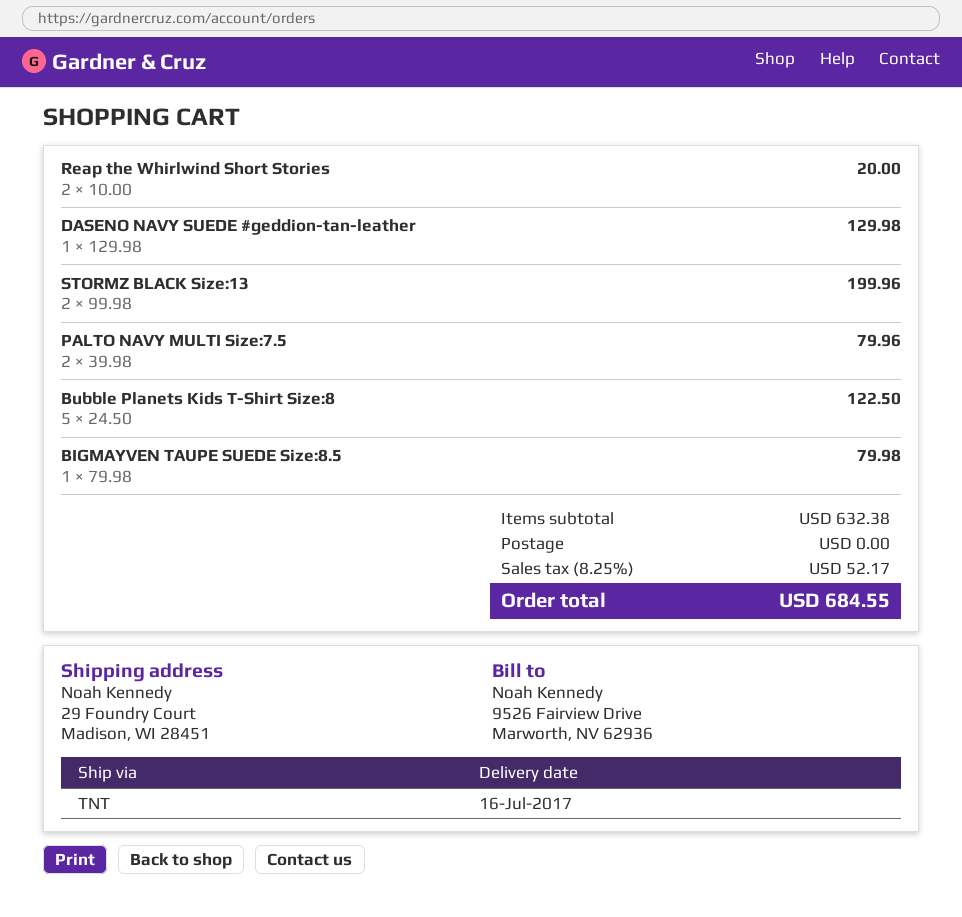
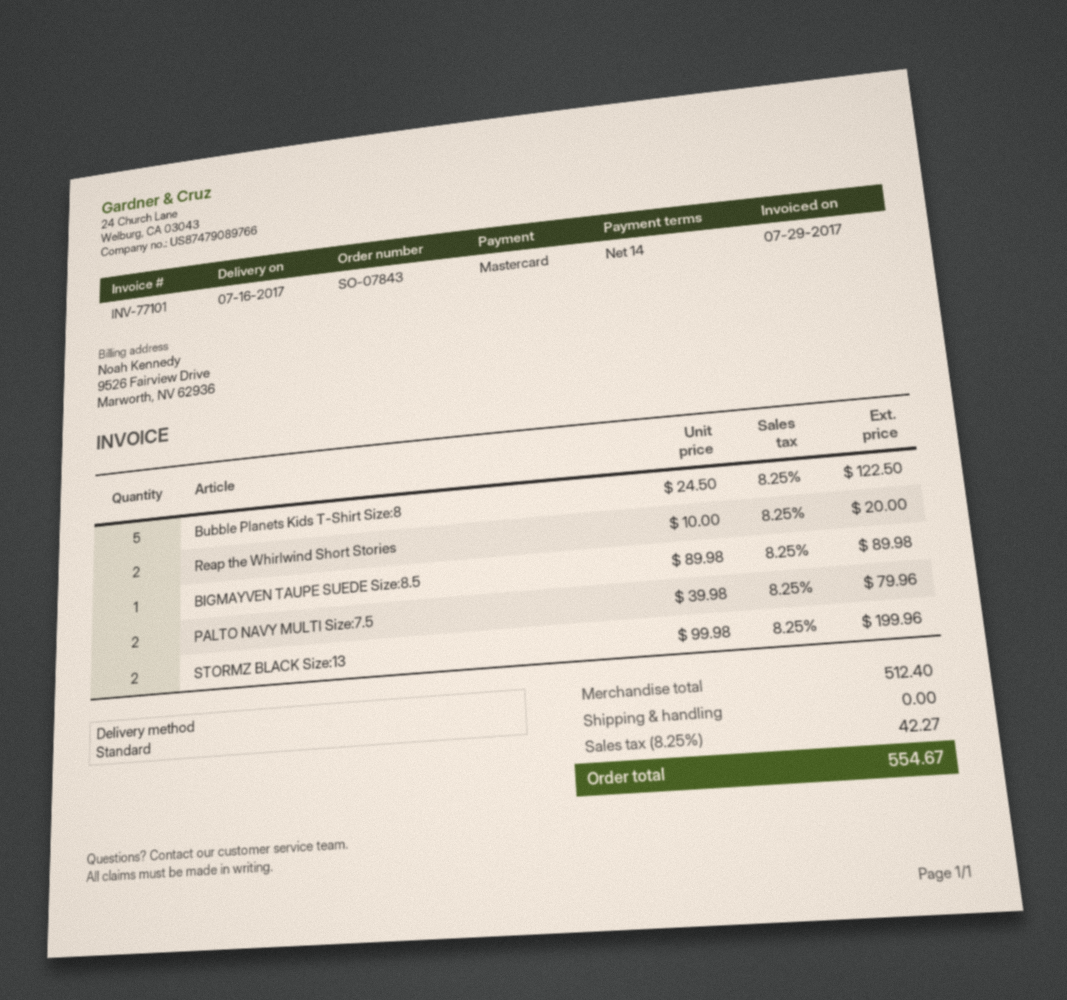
shipping method: TNT -> standard
DASENO NAVY SUEDE #geddion-tan-leather: 1 x 129.98 = 129.98 -> none
BIGMAYVEN TAUPE SUEDE Size:8.5: 1 x 79.98 = 79.98 -> 1 x 89.98 = 89.98
subtotal: 632.38 -> 512.40
tax: 8.25% = 52.17 -> 8.25% = 42.27
total: 684.55 -> 554.67

